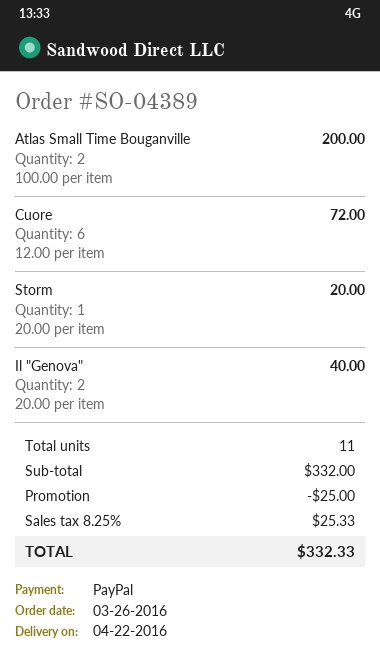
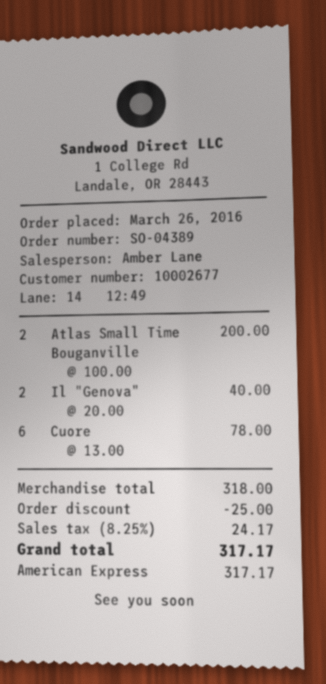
payment method: PayPal -> American Express
Cuore: 6 x 12.00 = 72.00 -> 6 x 13.00 = 78.00
Storm: 1 x 20.00 = 20.00 -> none
subtotal: 332.00 -> 318.00
tax: 8.25% = 25.33 -> 8.25% = 24.17
total: 332.33 -> 317.17

